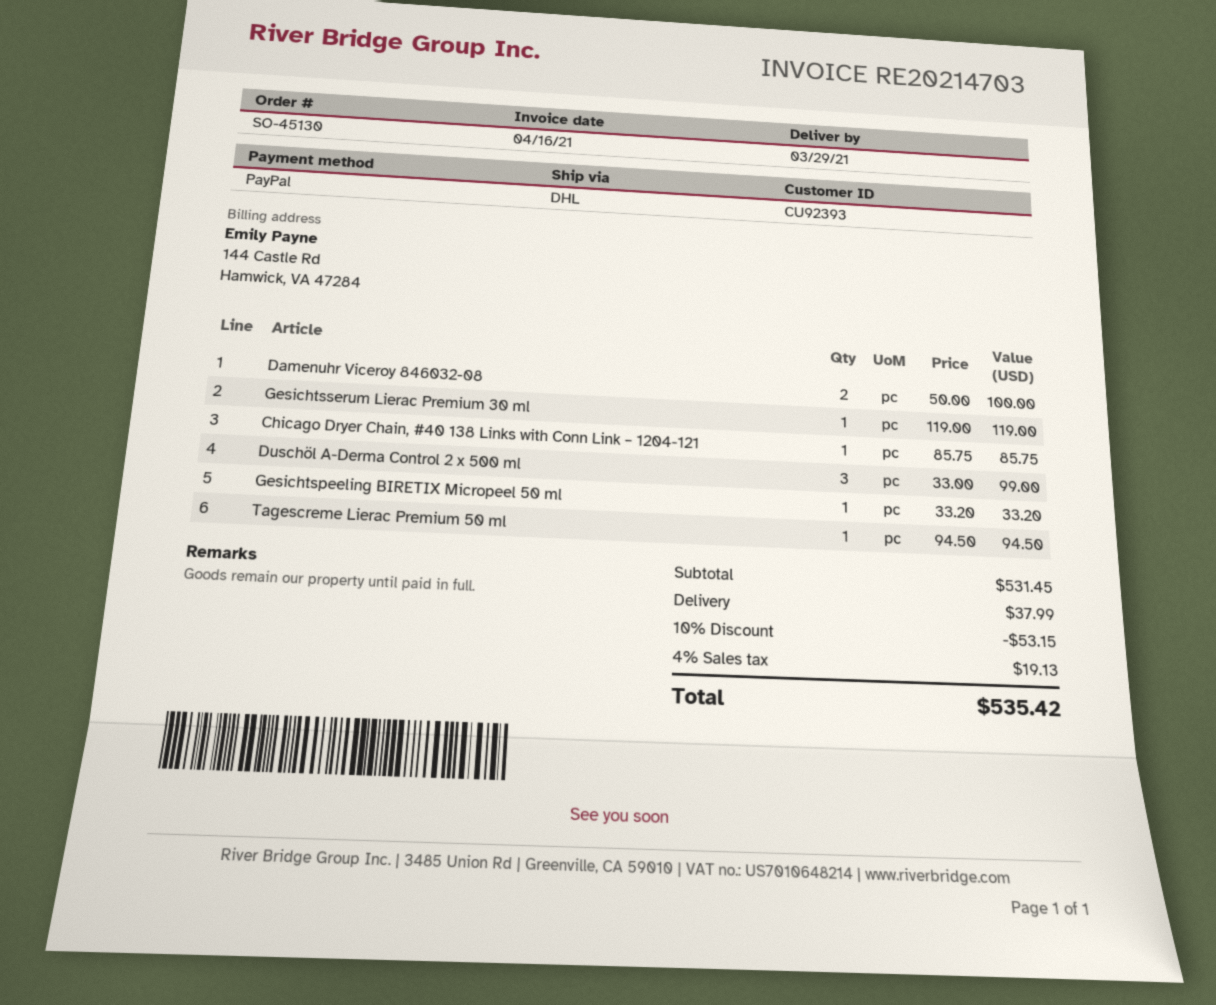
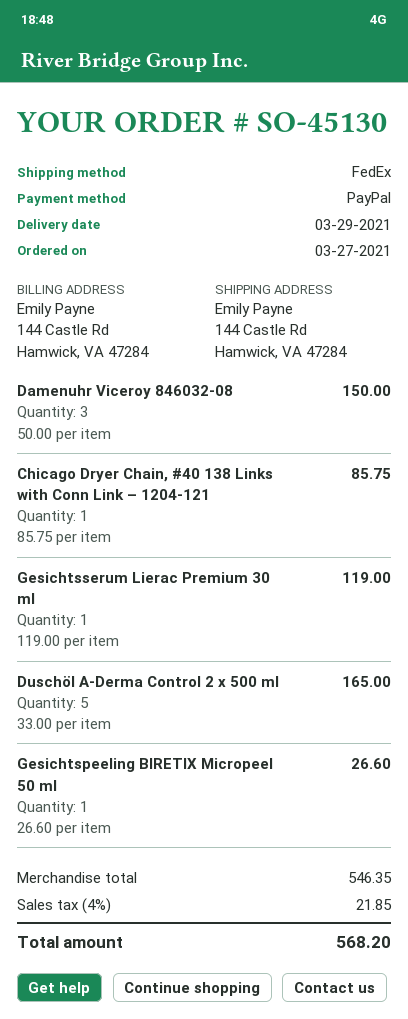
shipping method: DHL -> FedEx
Damenuhr Viceroy 846032-08: 2 x 50.00 = 100.00 -> 3 x 50.00 = 150.00
Duschöl A-Derma Control 2 x 500 ml: 3 x 33.00 = 99.00 -> 5 x 33.00 = 165.00
Gesichtspeeling BIRETIX Micropeel 50 ml: 1 x 33.20 = 33.20 -> 1 x 26.60 = 26.60
Tagescreme Lierac Premium 50 ml: 1 x 94.50 = 94.50 -> none
subtotal: 531.45 -> 546.35
discount: 10% = 53.15 -> none
shipping: 37.99 -> none
tax: 4% = 19.13 -> 4% = 21.85
total: 535.42 -> 568.20

